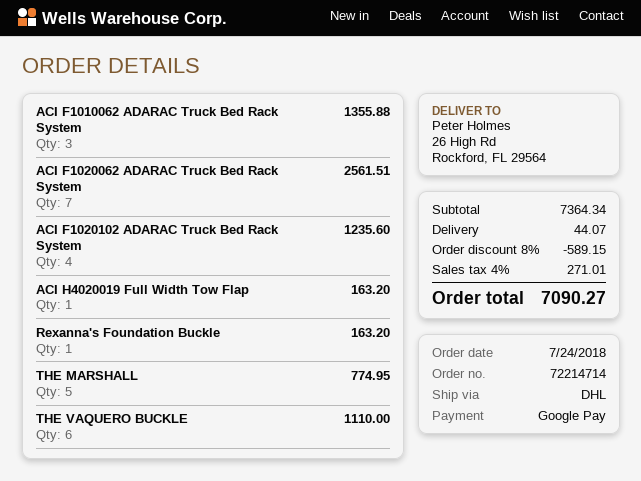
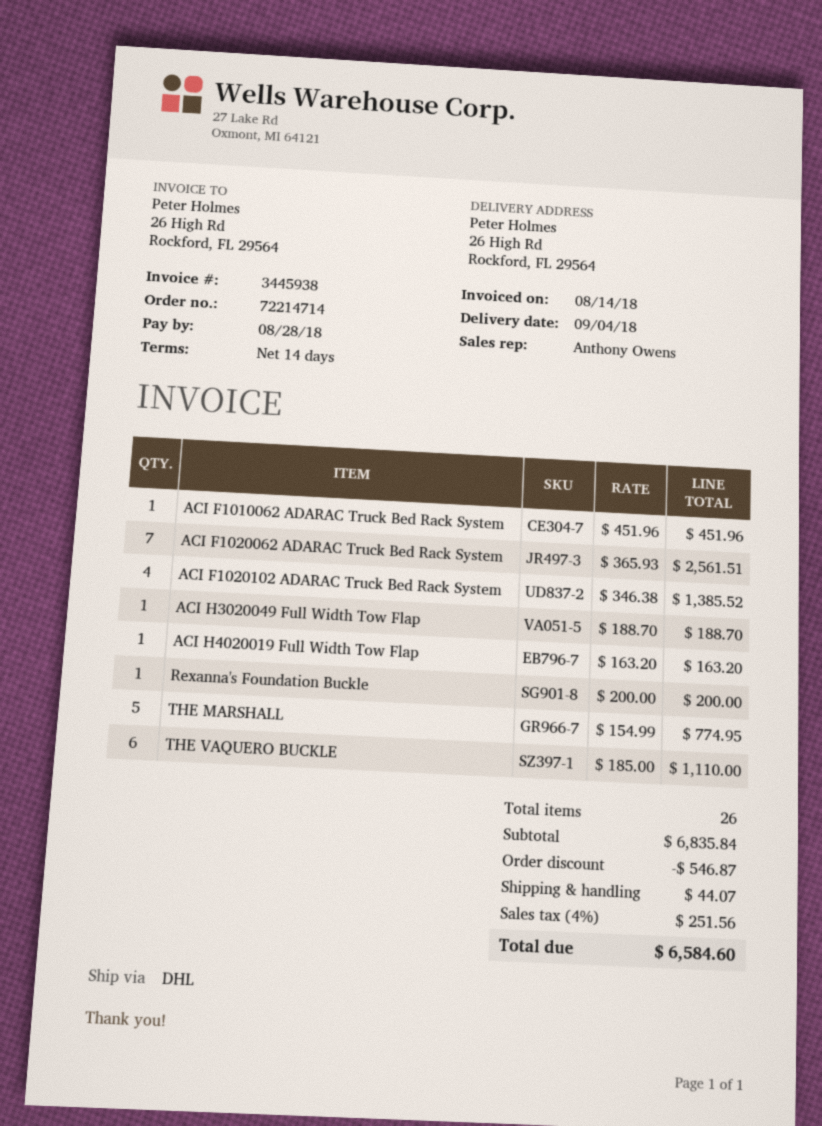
ACI F1010062 ADARAC Truck Bed Rack System: 3 for 1355.88 -> 1 for 451.96
ACI F1020102 ADARAC Truck Bed Rack System: 4 for 1235.60 -> 4 for 1385.52
Rexanna's Foundation Buckle: 1 for 163.20 -> 1 for 200.00
ACI H3020049 Full Width Tow Flap: none -> 1 for 188.70
subtotal: 7364.34 -> 6835.84
discount: 589.15 -> 546.87
tax: 4% = 271.01 -> 4% = 251.56
total: 7090.27 -> 6584.60

